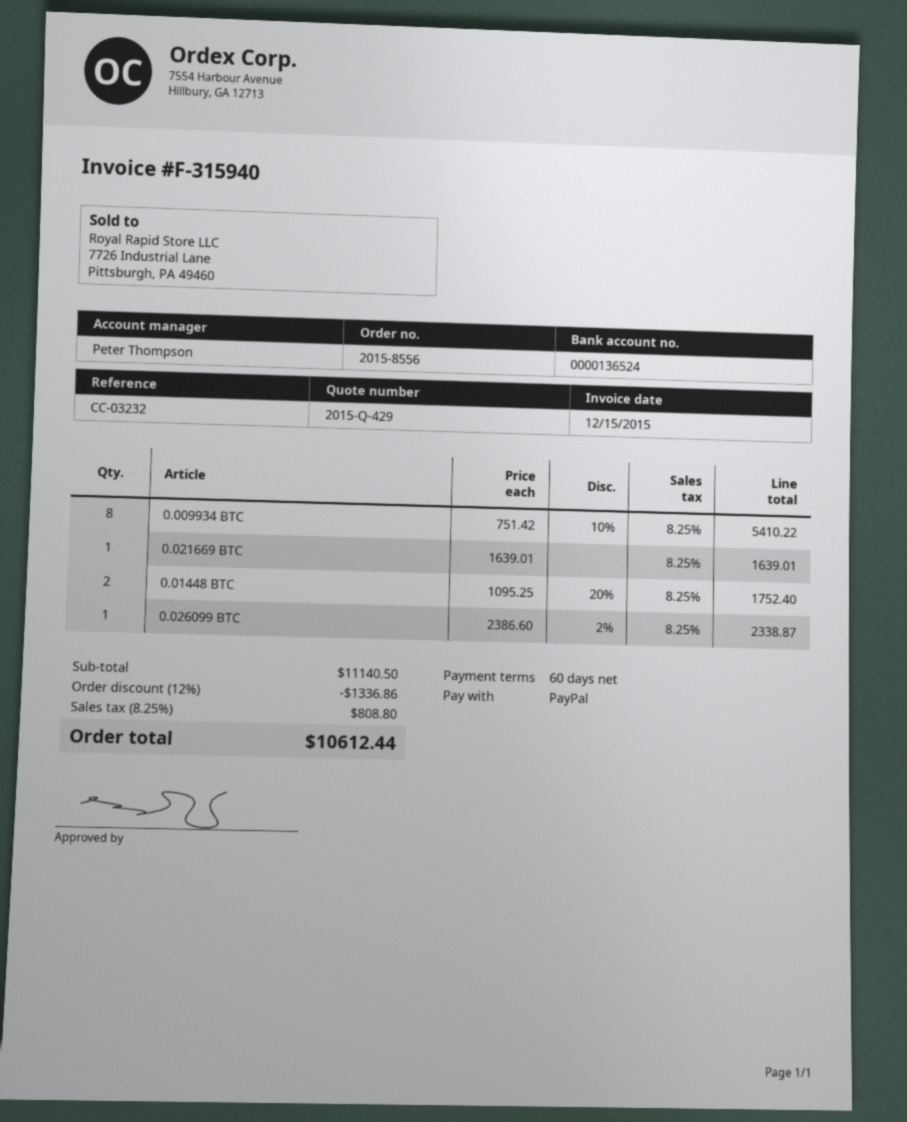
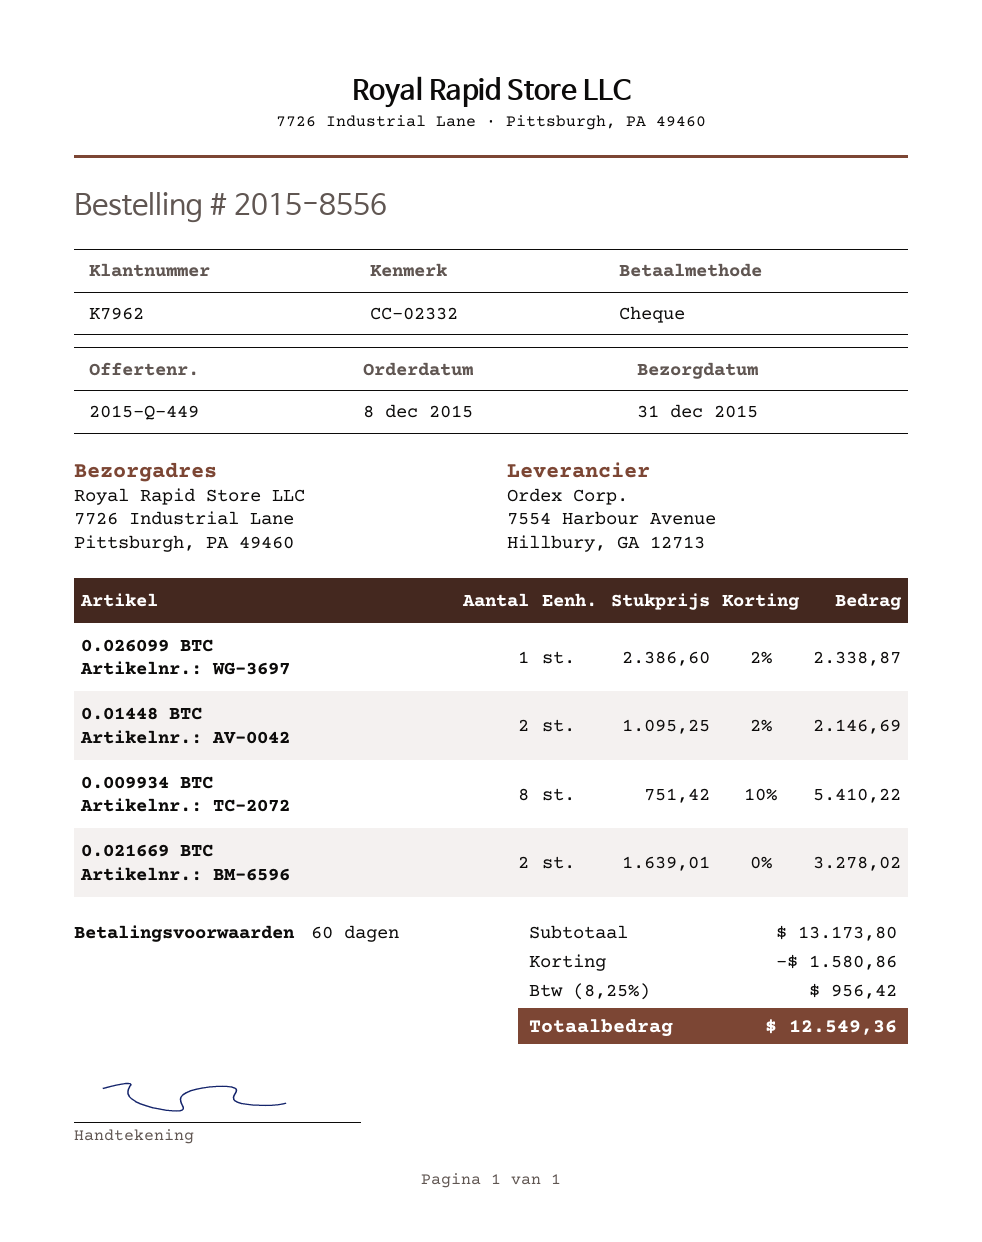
quote number: 2015-Q-429 -> 2015-Q-449
reference: CC-03232 -> CC-02332
payment method: PayPal -> cheque
0.021669 BTC: 1 x 1639.01 = 1639.01 -> 2 x 1639.01 = 3278.02
0.01448 BTC: 2 x 1095.25 - 20% = 1752.40 -> 2 x 1095.25 - 2% = 2146.69
subtotal: 11140.50 -> 13173.80
discount: 1336.86 -> 1580.86
tax: 8.25% = 808.80 -> 8.25% = 956.42
total: 10612.44 -> 12549.36

